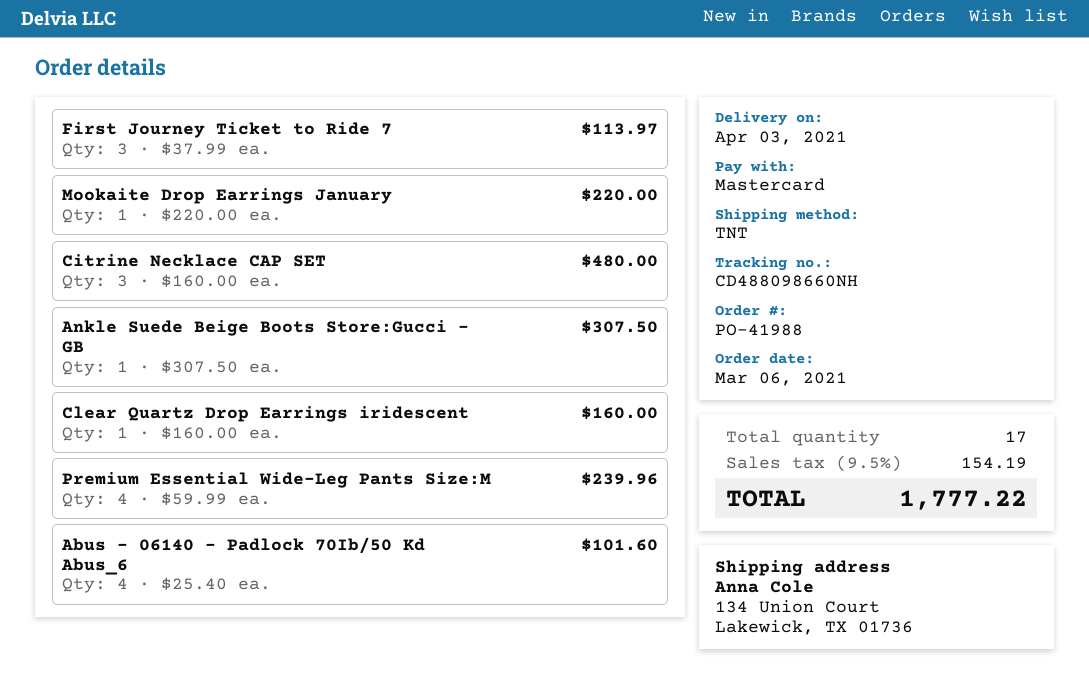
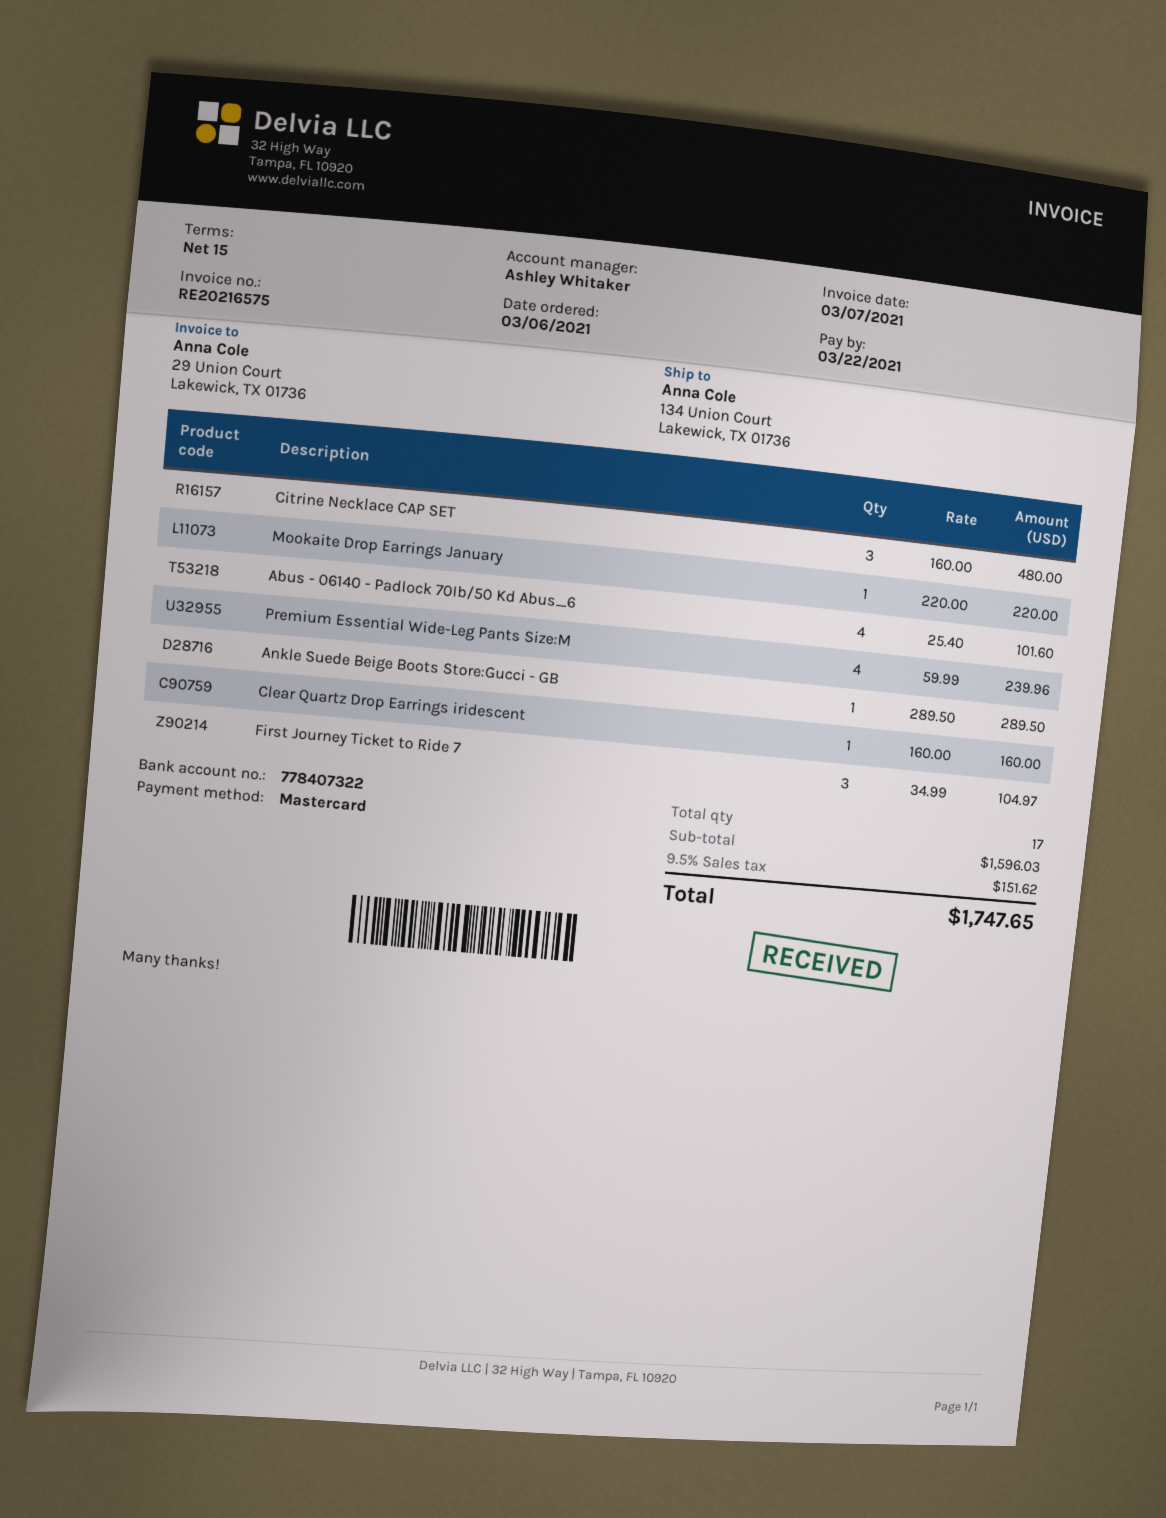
First Journey Ticket to Ride 7: 3 x 37.99 = 113.97 -> 3 x 34.99 = 104.97
Ankle Suede Beige Boots Store:Gucci - GB: 1 x 307.50 = 307.50 -> 1 x 289.50 = 289.50
tax: 9.5% = 154.19 -> 9.5% = 151.62
total: 1777.22 -> 1747.65

